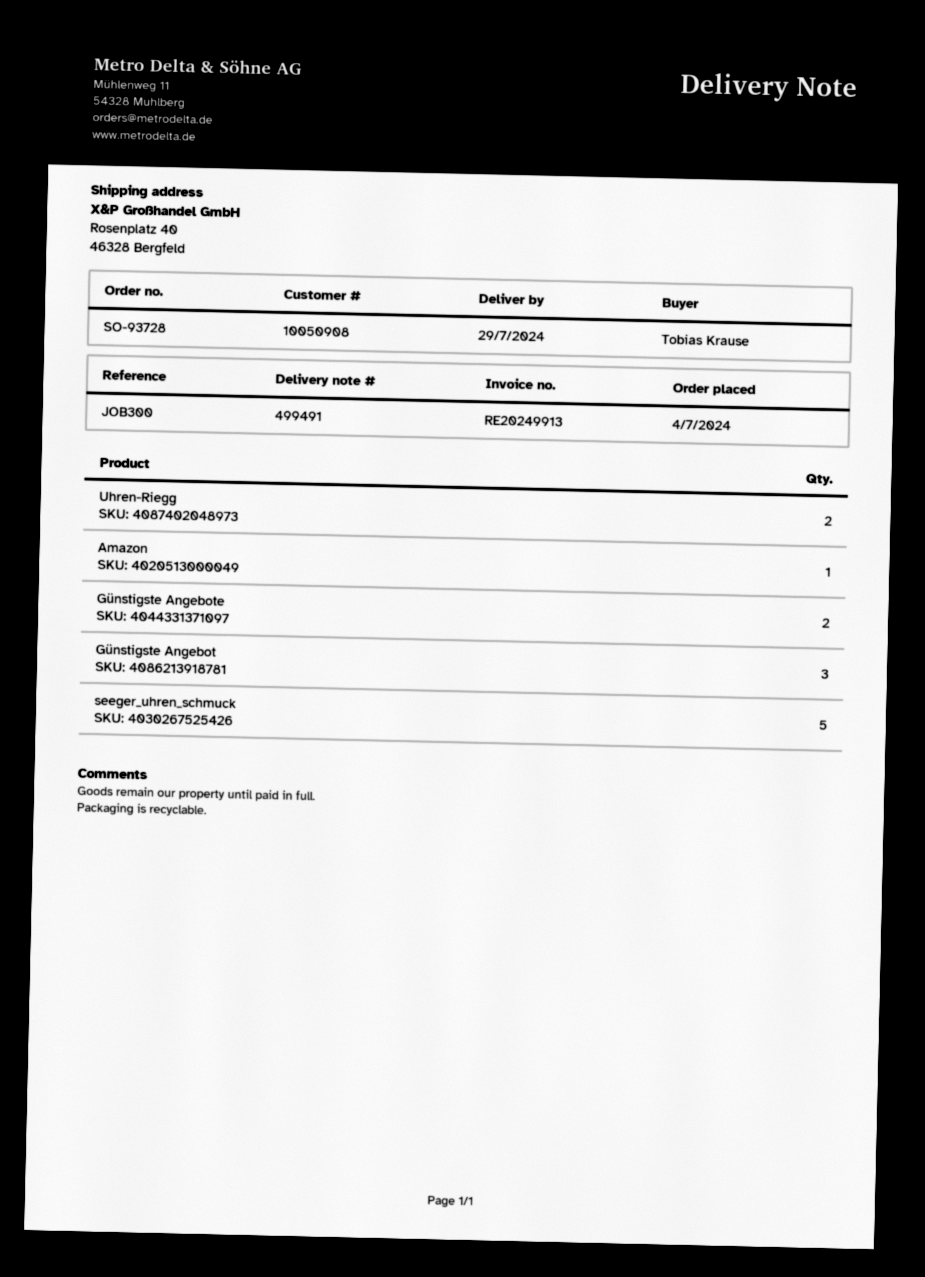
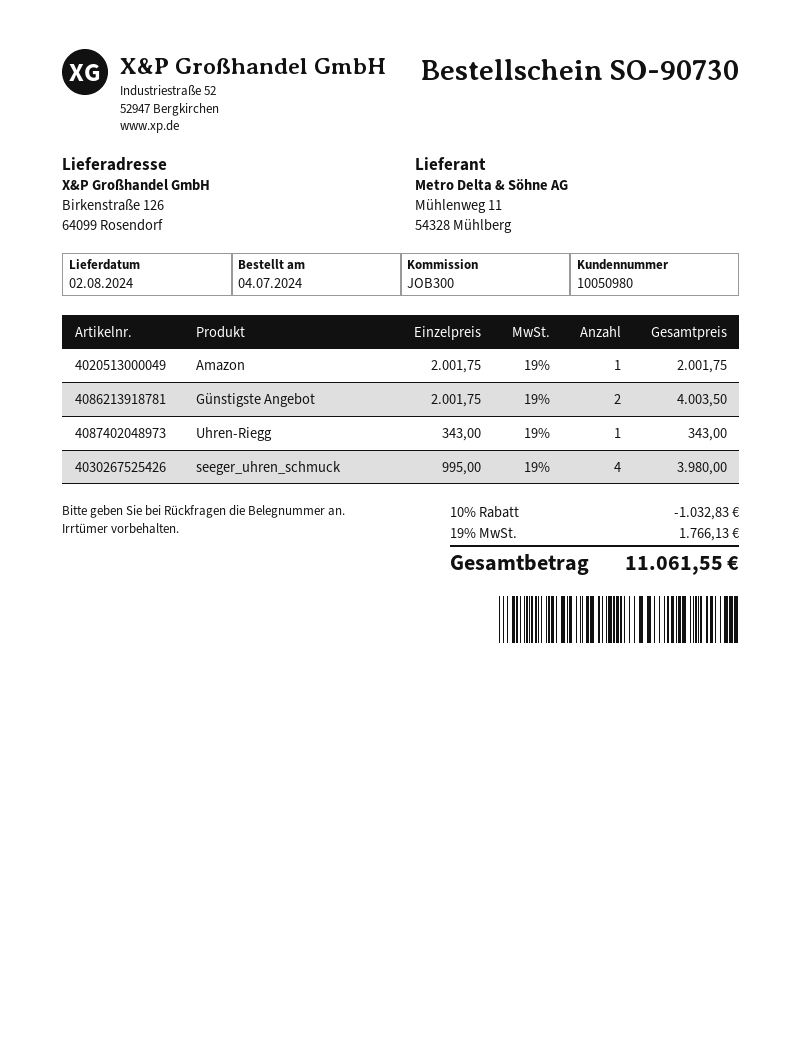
order number: SO-93728 -> SO-90730
delivery date: 2024-07-29 -> 2024-08-02
customer number: 10050908 -> 10050980
ship to: Rosenplatz 40, 46328 Bergfeld -> Birkenstraße 126, 64099 Rosendorf
Uhren-Riegg: 2 -> 1
Günstigste Angebote: 2 -> none
Günstigste Angebot: 3 -> 2
seeger_uhren_schmuck: 5 -> 4

